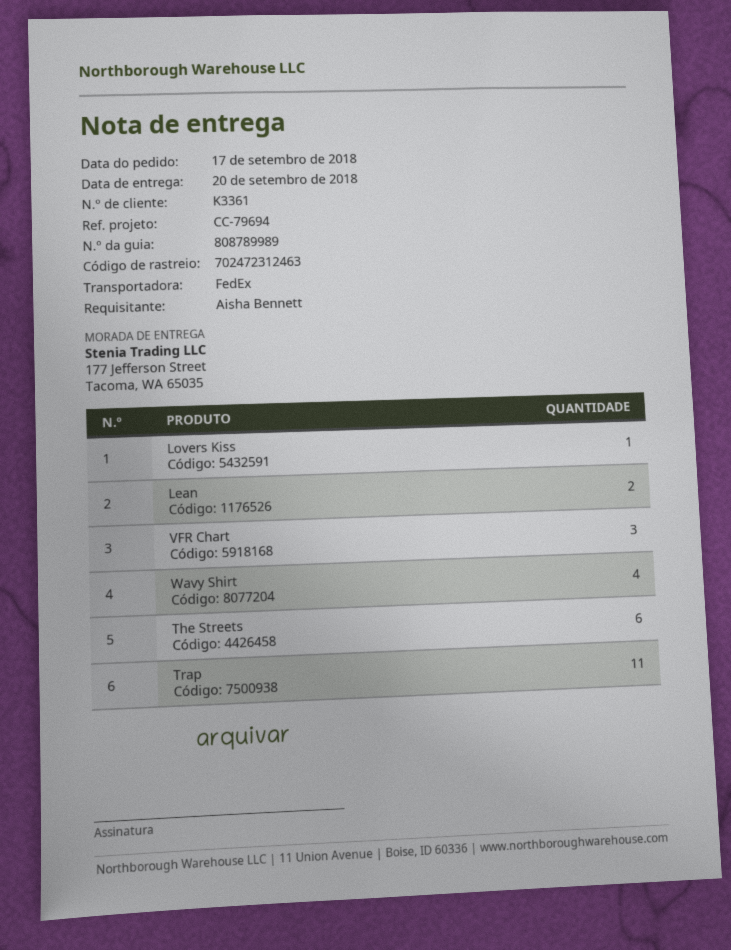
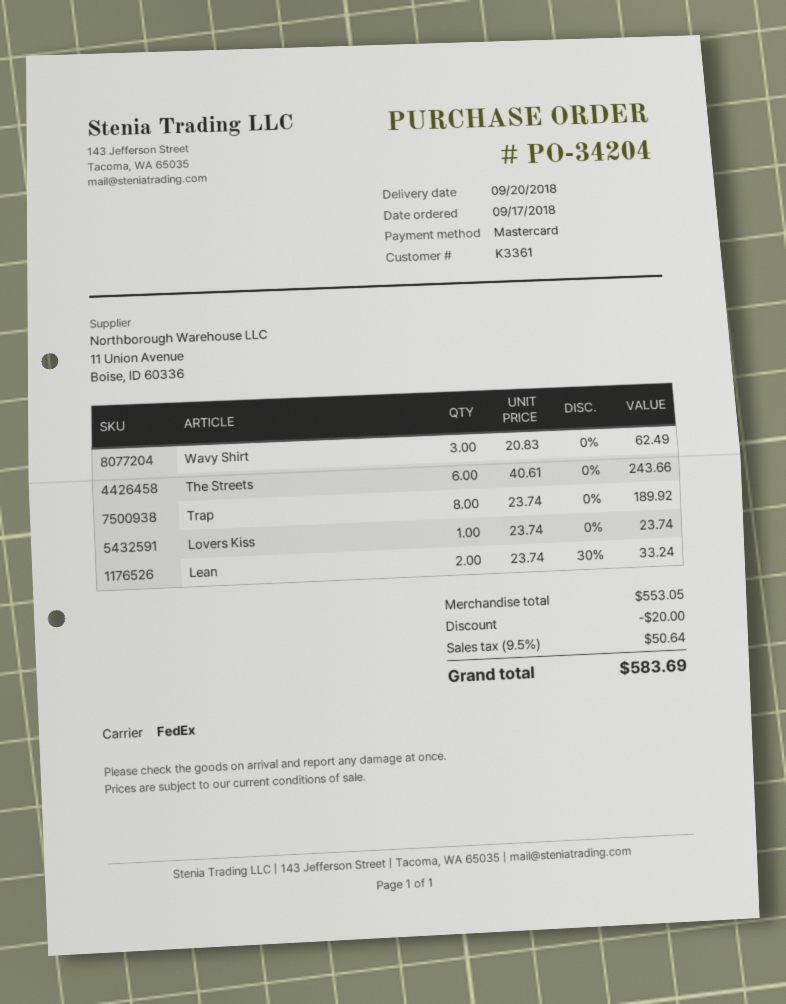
VFR Chart: 3 -> none
Wavy Shirt: 4 -> 3
Trap: 11 -> 8

